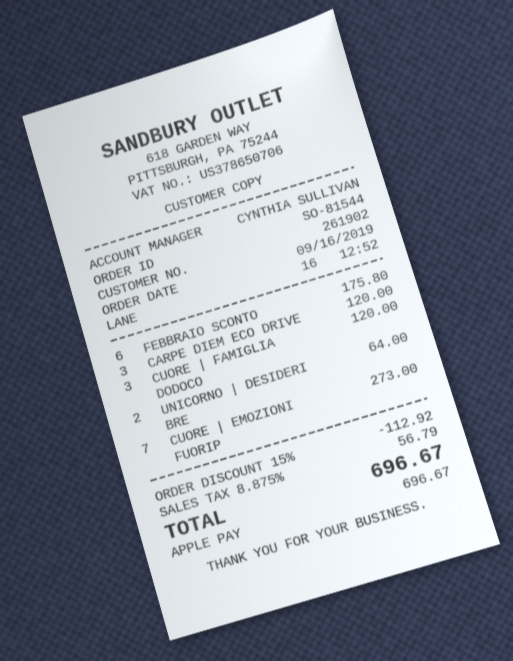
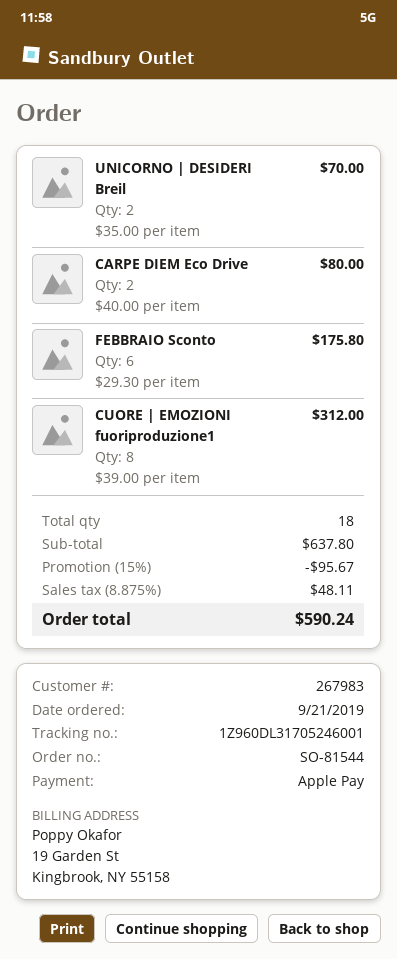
order date: 2019-09-16 -> 2019-09-21
customer number: 261902 -> 267983
CARPE DIEM ECO DRIVE: 3 for 120.00 -> 2 for 80.00
CUORE | FAMIGLIA DODOCO: 3 for 120.00 -> none
UNICORNO | DESIDERI BRE: 2 for 64.00 -> 2 for 70.00
CUORE | EMOZIONI FUORIP: 7 for 273.00 -> 8 for 312.00
discount: 15% = 112.92 -> 15% = 95.67
tax: 8.875% = 56.79 -> 8.875% = 48.11
total: 696.67 -> 590.24

